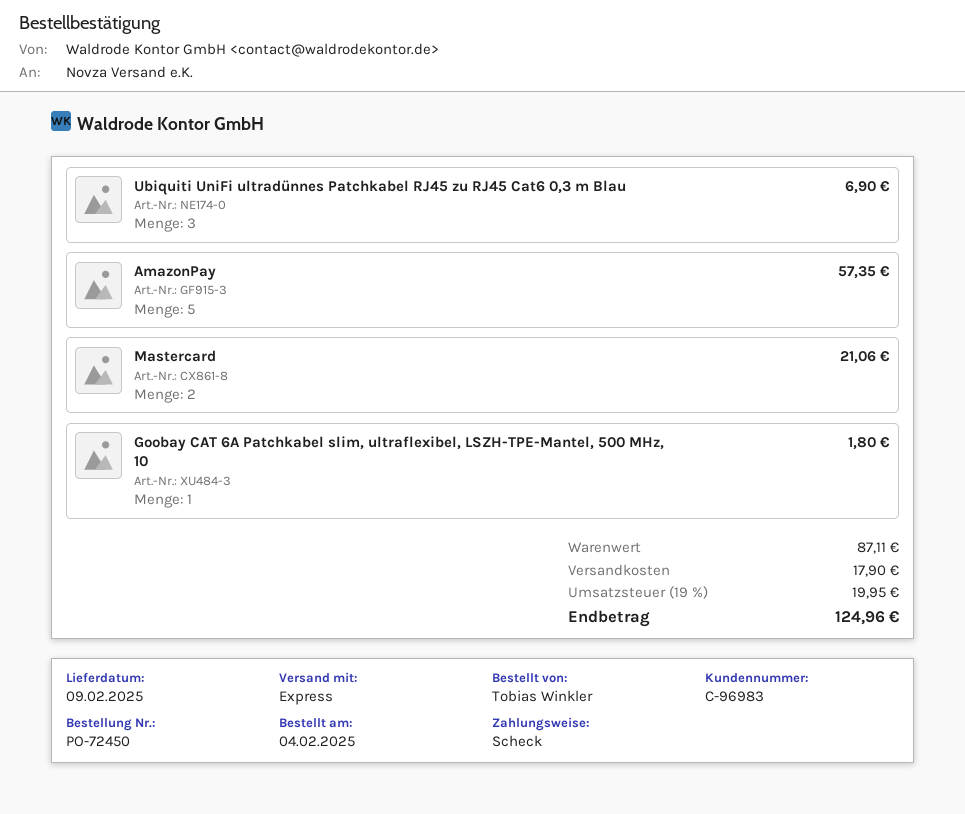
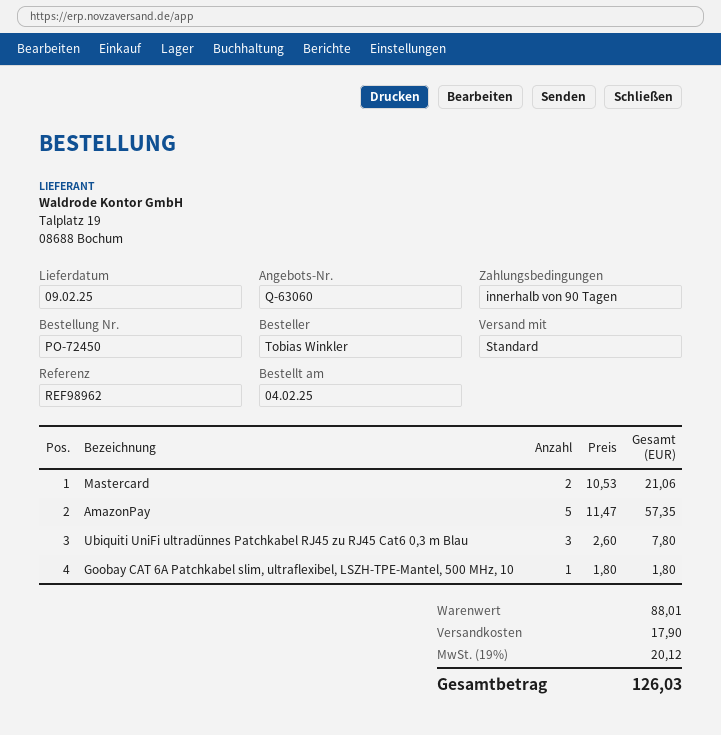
shipping method: express -> standard
Ubiquiti UniFi ultradünnes Patchkabel RJ45 zu RJ45 Cat6 0,3 m Blau: 3 for 6.90 -> 3 for 7.80
subtotal: 87.11 -> 88.01
tax: 19% = 19.95 -> 19% = 20.12
total: 124.96 -> 126.03

